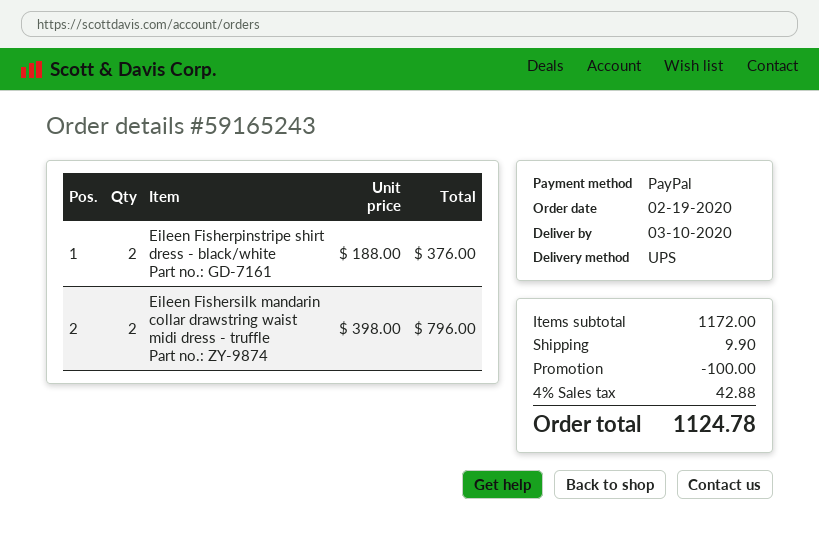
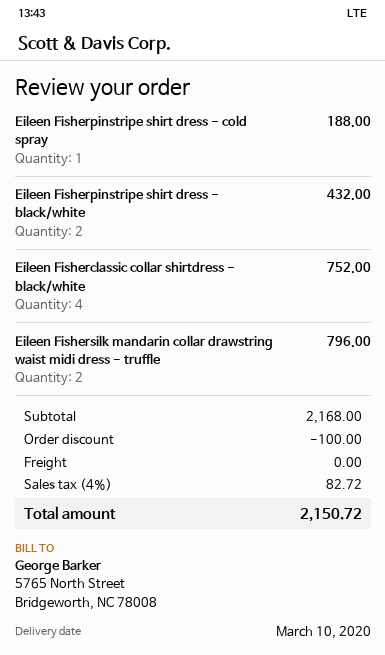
Eileen Fisherpinstripe shirt dress - black/white: 2 for 376.00 -> 2 for 432.00
Eileen Fisherpinstripe shirt dress - cold spray: none -> 1 for 188.00
Eileen Fisherclassic collar shirtdress - black/white: none -> 4 for 752.00
subtotal: 1172.00 -> 2168.00
shipping: 9.90 -> 0.00
tax: 4% = 42.88 -> 4% = 82.72
total: 1124.78 -> 2150.72

